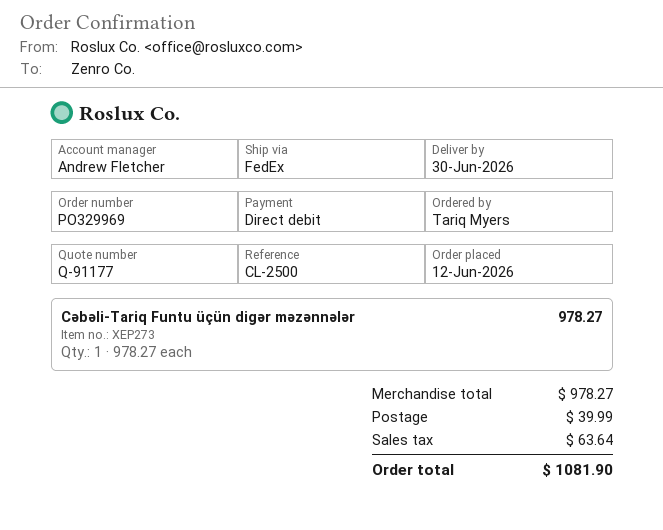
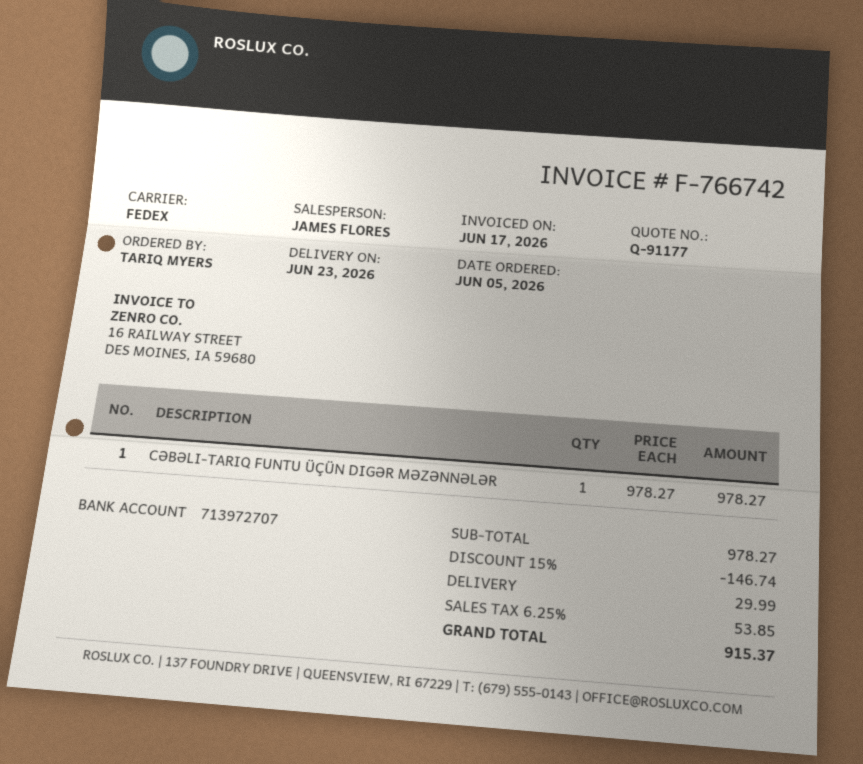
order date: 2026-06-12 -> 2026-06-05
delivery date: 2026-06-30 -> 2026-06-23
sales rep: Andrew Fletcher -> JAMES FLORES
discount: none -> 15% = 146.74
shipping: 39.99 -> 29.99
tax: 63.64 -> 53.85
total: 1081.90 -> 915.37

